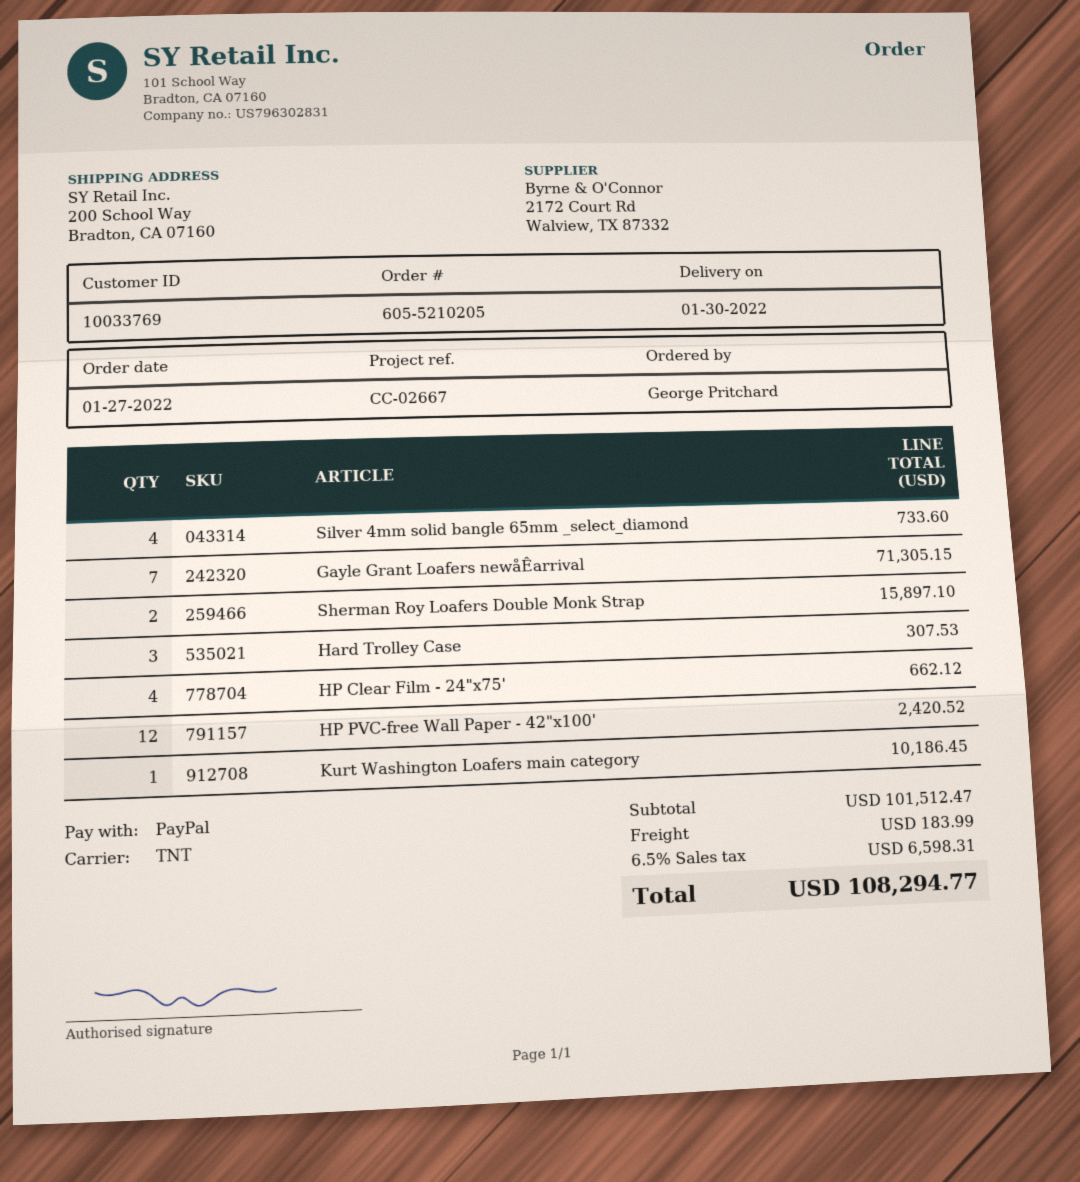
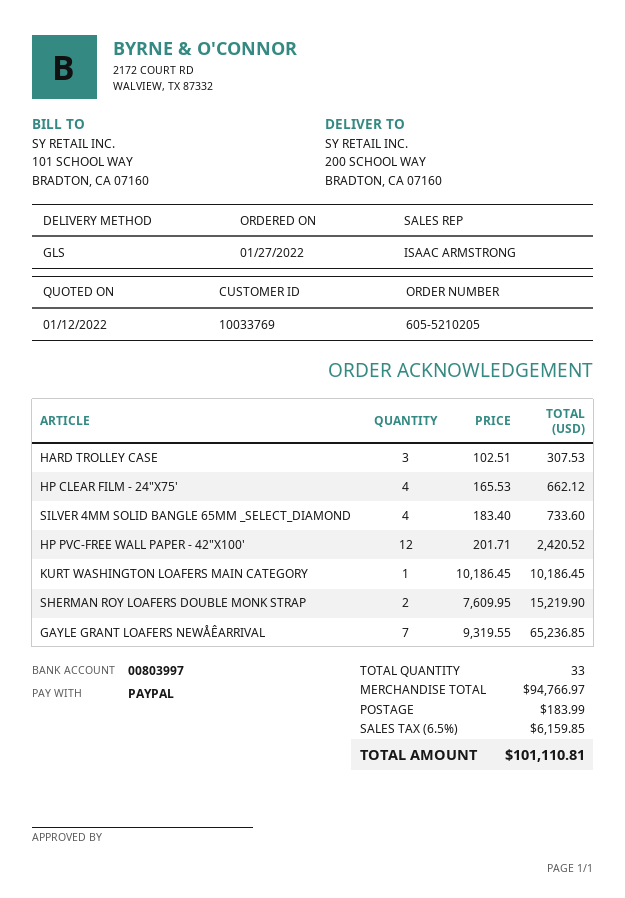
shipping method: TNT -> GLS
Gayle Grant Loafers newåÊarrival: 7 for 71305.15 -> 7 for 65236.85
Sherman Roy Loafers Double Monk Strap: 2 for 15897.10 -> 2 for 15219.90
subtotal: 101512.47 -> 94766.97
tax: 6.5% = 6598.31 -> 6.5% = 6159.85
total: 108294.77 -> 101110.81

